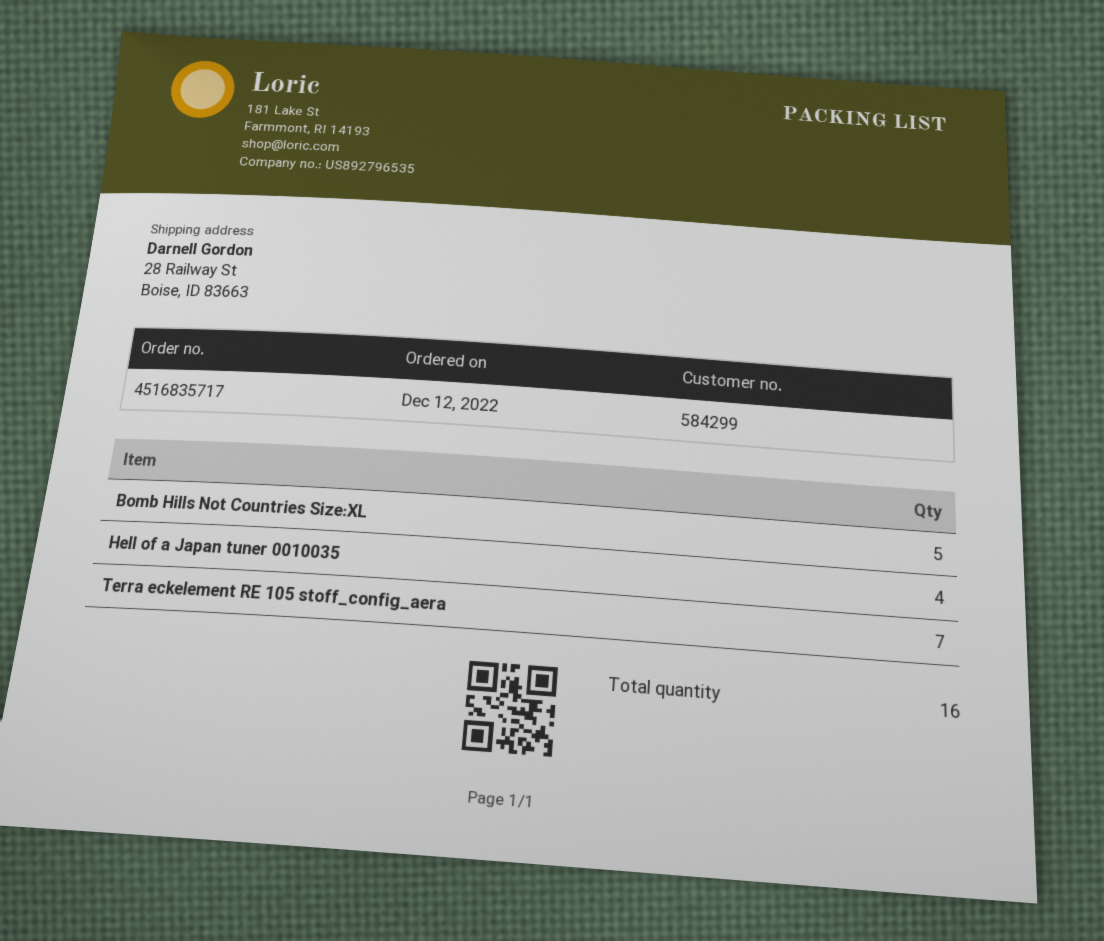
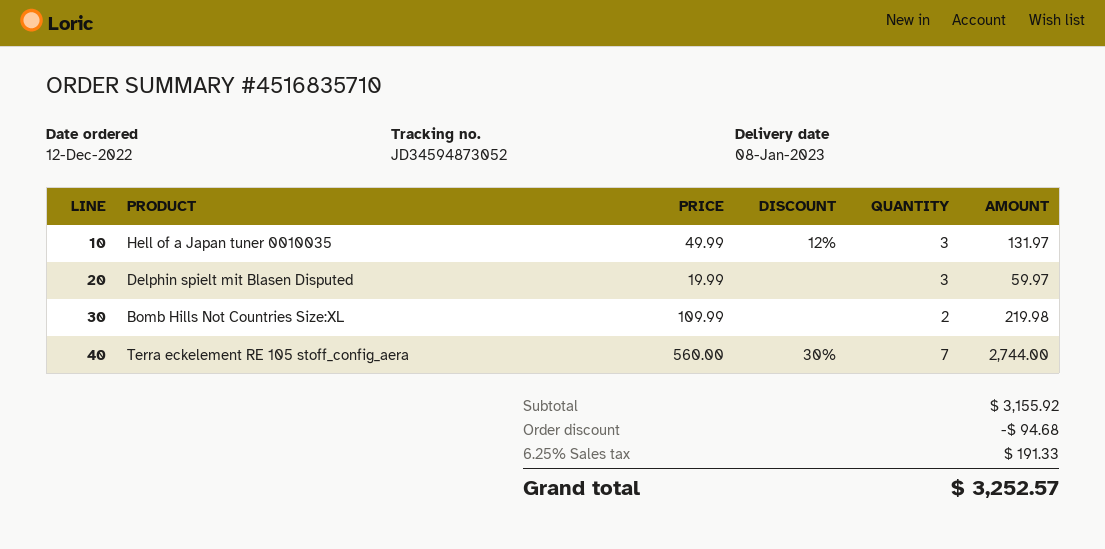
order number: 4516835717 -> 4516835710
Bomb Hills Not Countries Size:XL: 5 -> 2
Hell of a Japan tuner 0010035: 4 -> 3
Delphin spielt mit Blasen Disputed: none -> 3

